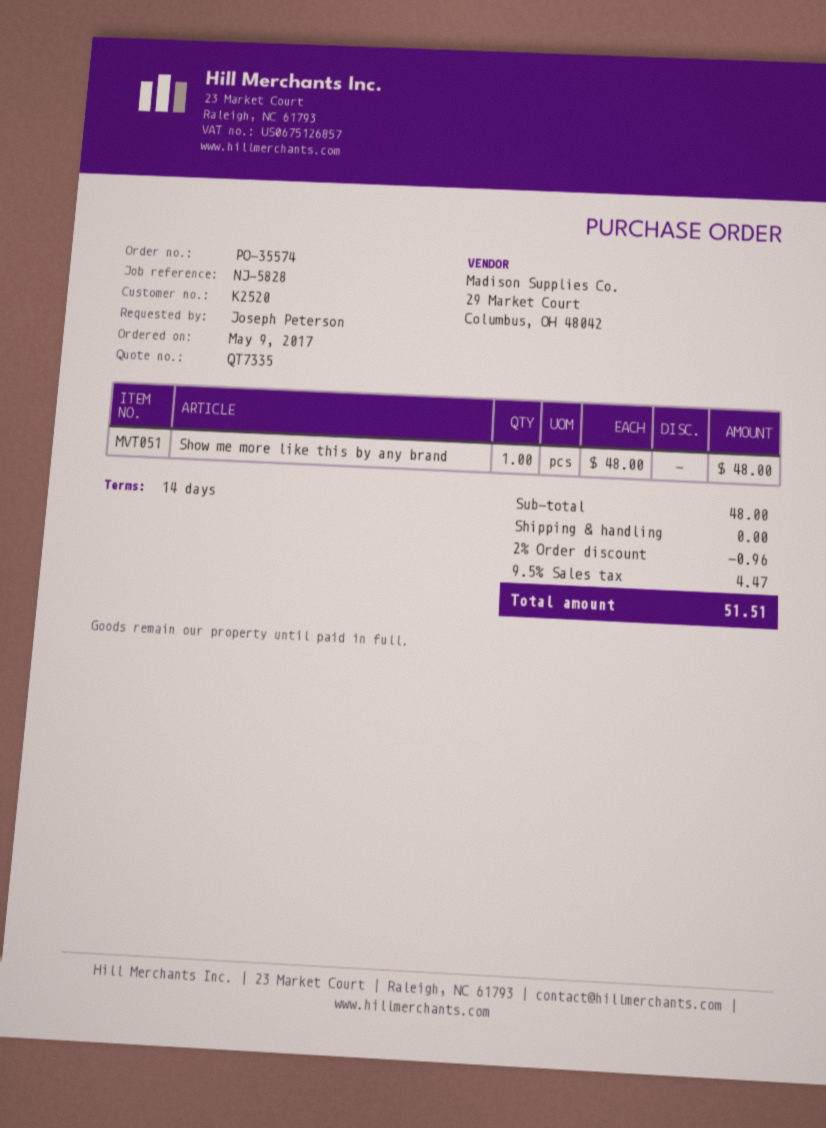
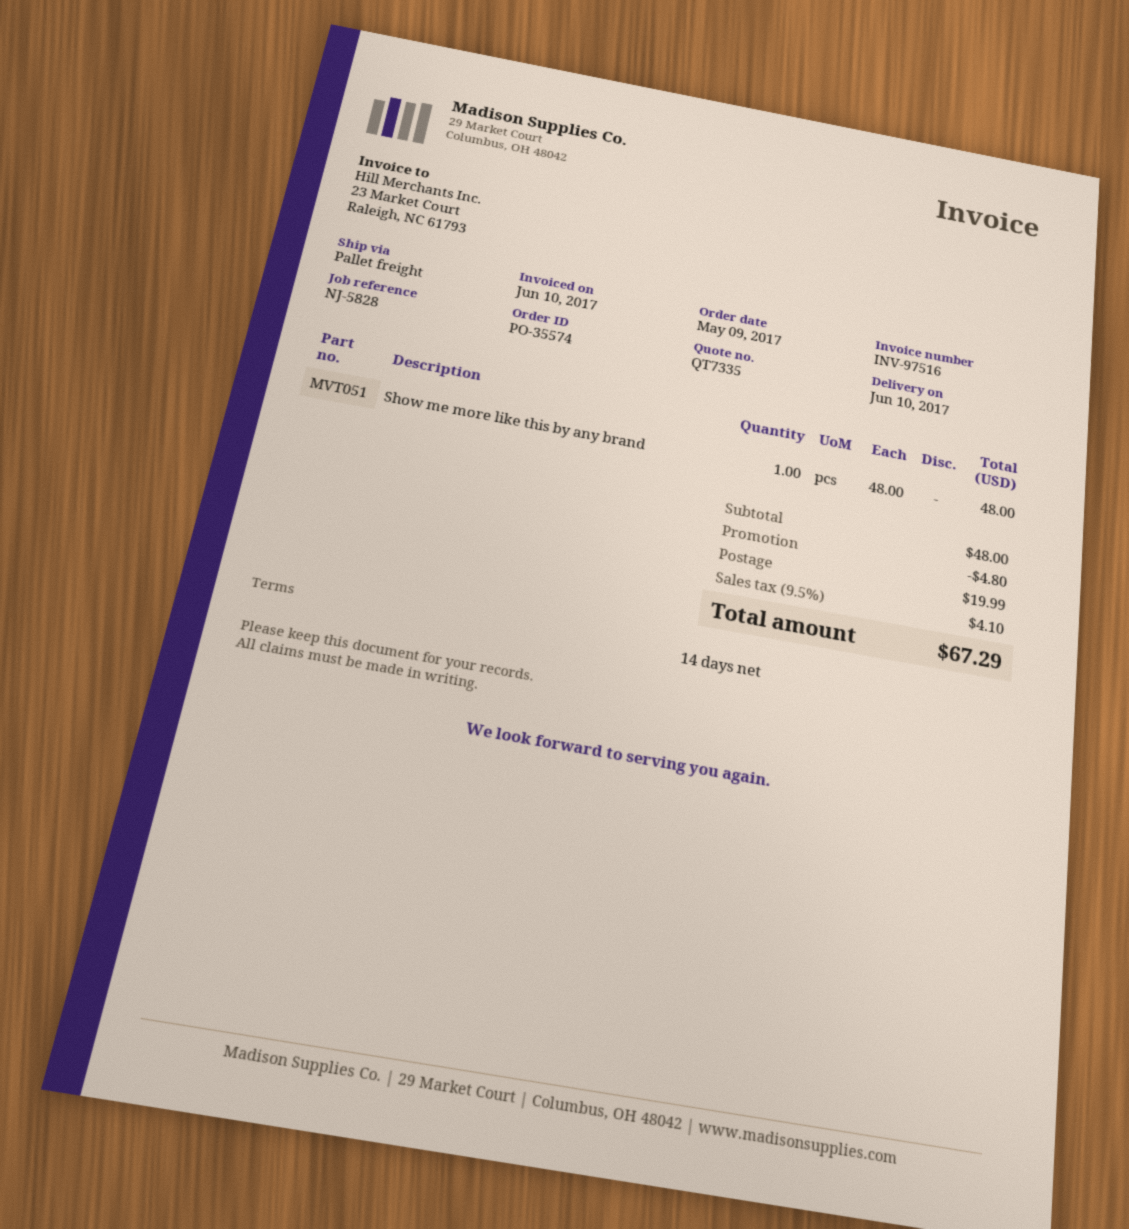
discount: 0.96 -> 4.80
shipping: 0.00 -> 19.99
tax: 9.5% = 4.47 -> 9.5% = 4.10
total: 51.51 -> 67.29

